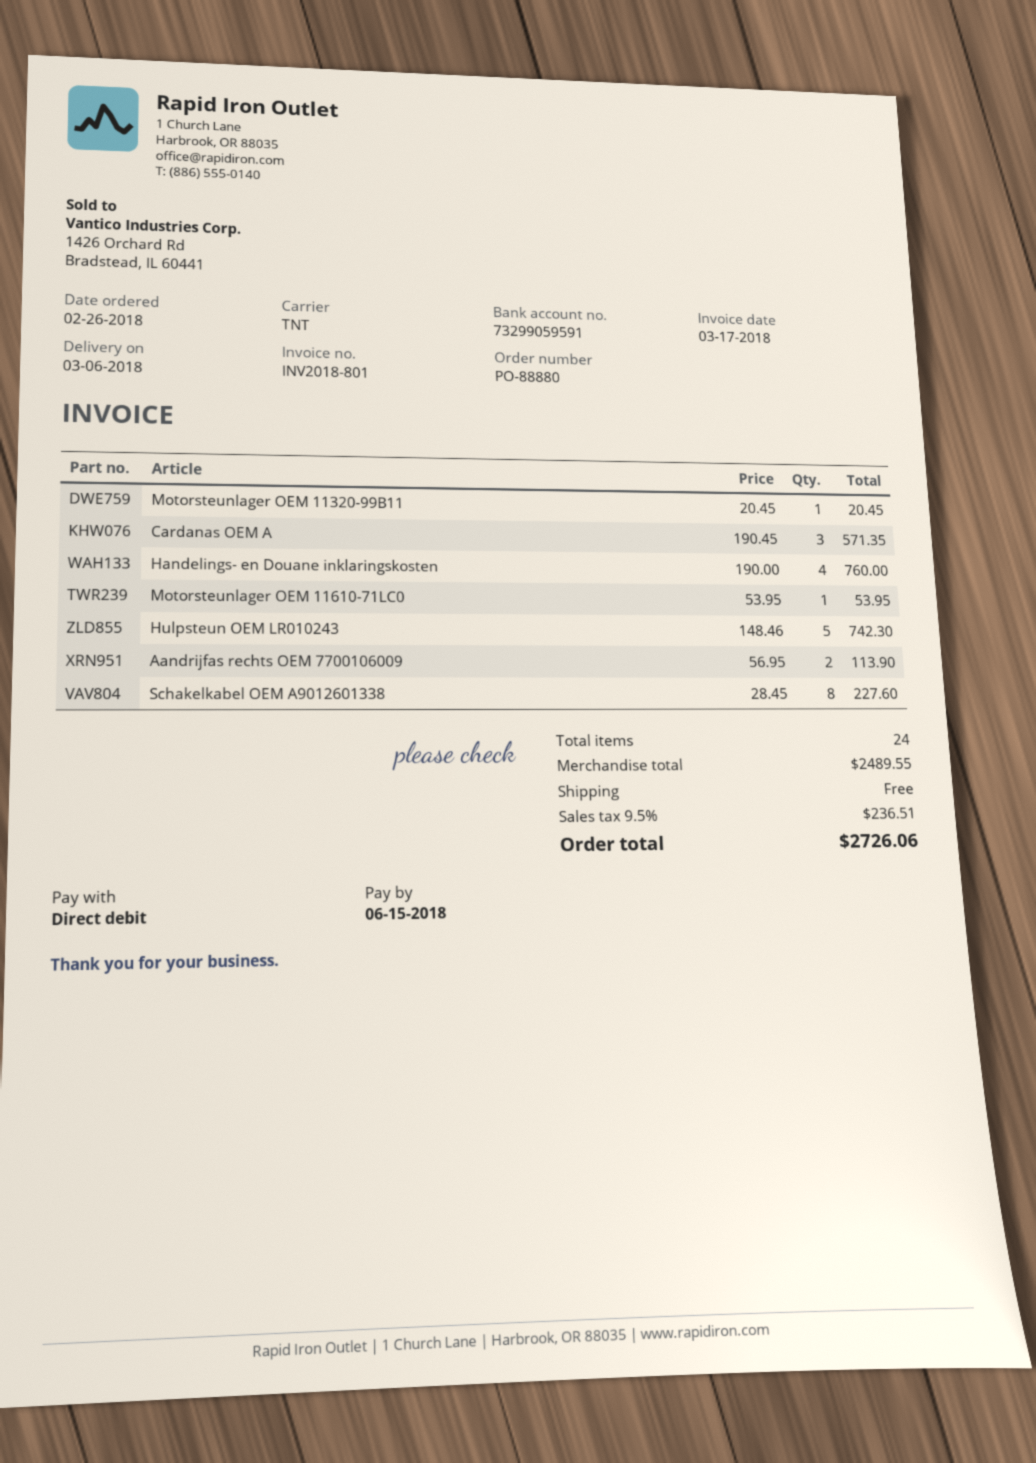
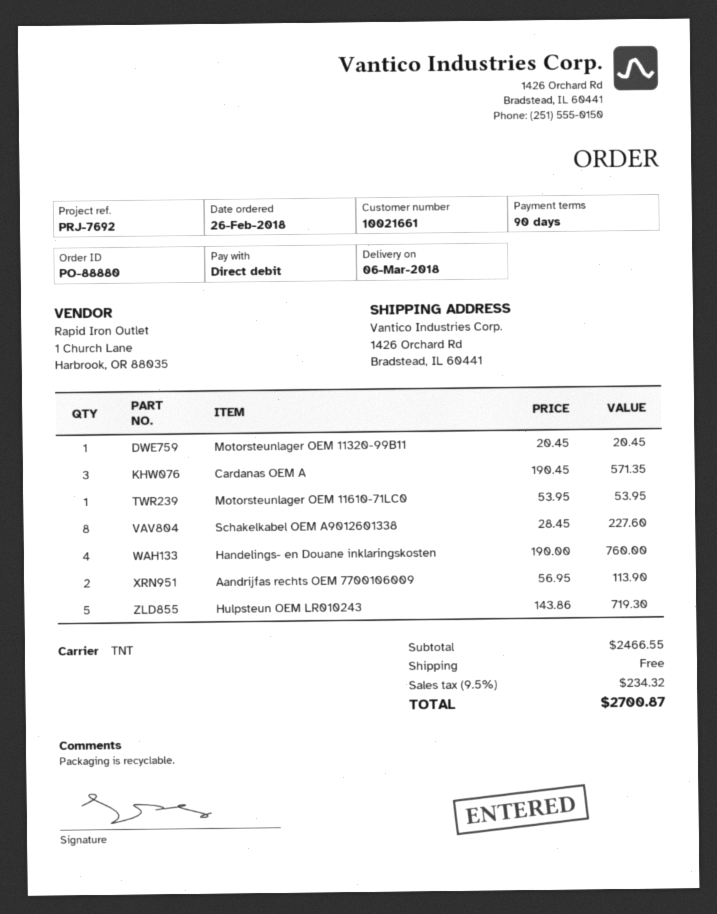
Hulpsteun OEM LR010243: 5 x 148.46 = 742.30 -> 5 x 143.86 = 719.30
subtotal: 2489.55 -> 2466.55
tax: 9.5% = 236.51 -> 9.5% = 234.32
total: 2726.06 -> 2700.87

